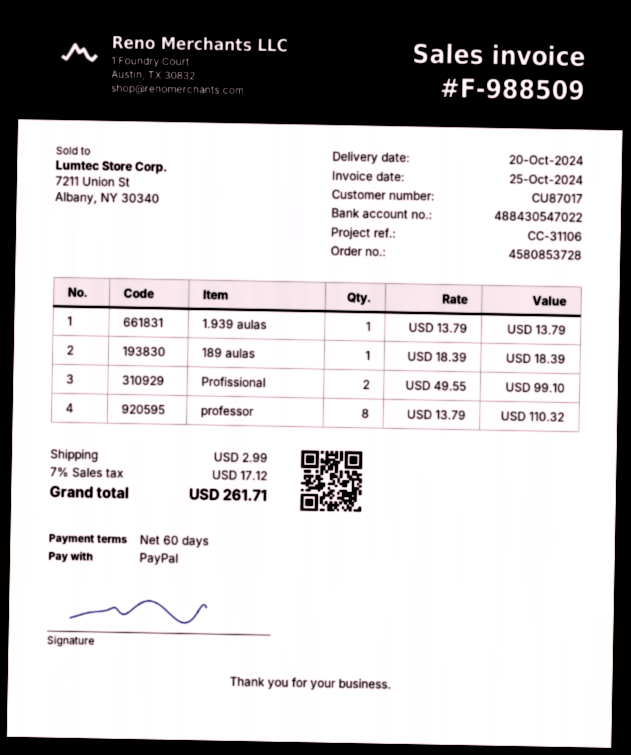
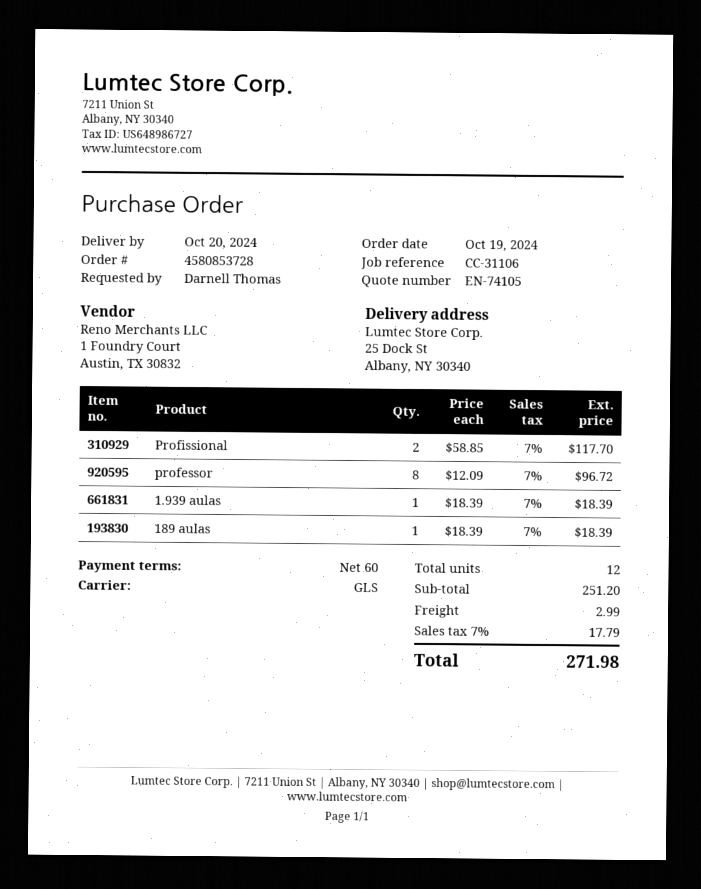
1.939 aulas: 1 x 13.79 = 13.79 -> 1 x 18.39 = 18.39
Profissional: 2 x 49.55 = 99.10 -> 2 x 58.85 = 117.70
professor: 8 x 13.79 = 110.32 -> 8 x 12.09 = 96.72
tax: 7% = 17.12 -> 7% = 17.79
total: 261.71 -> 271.98

